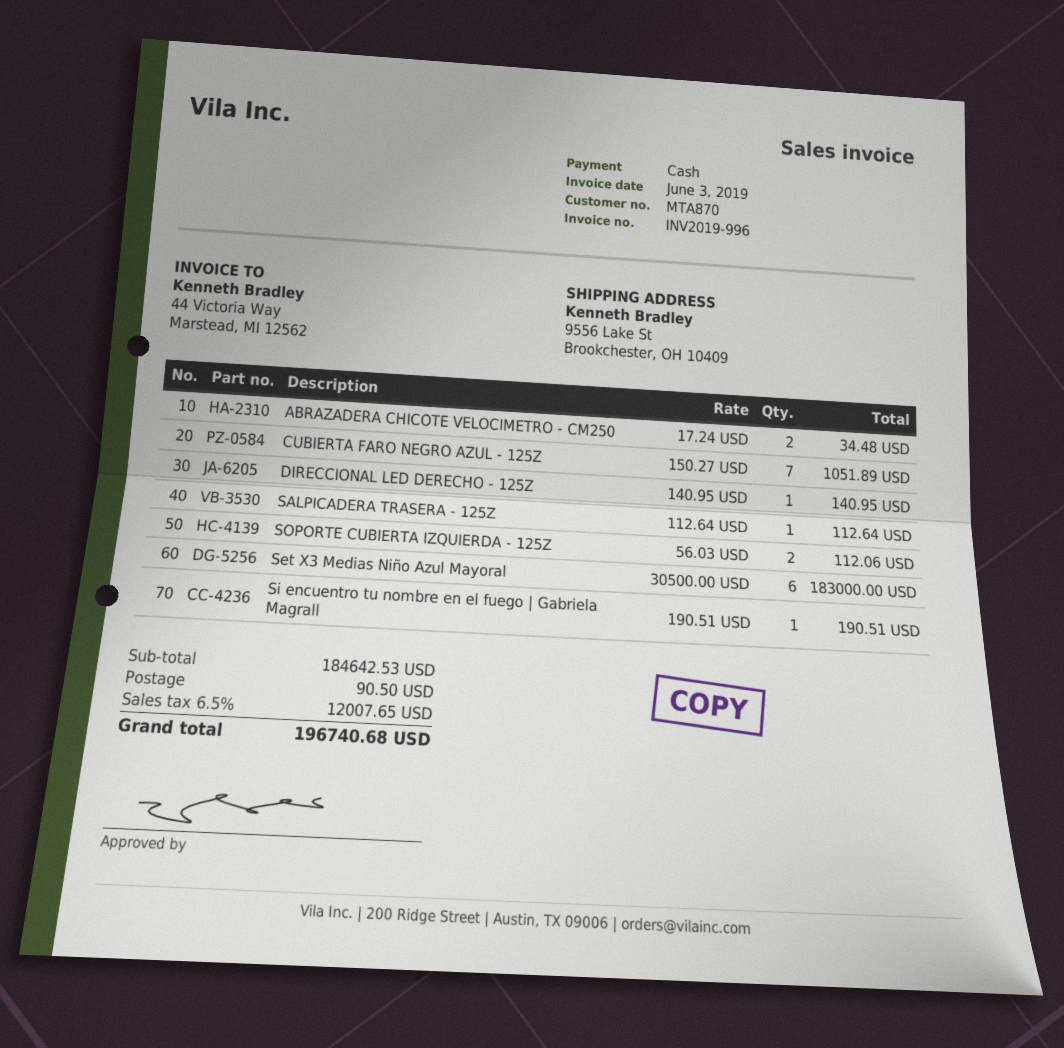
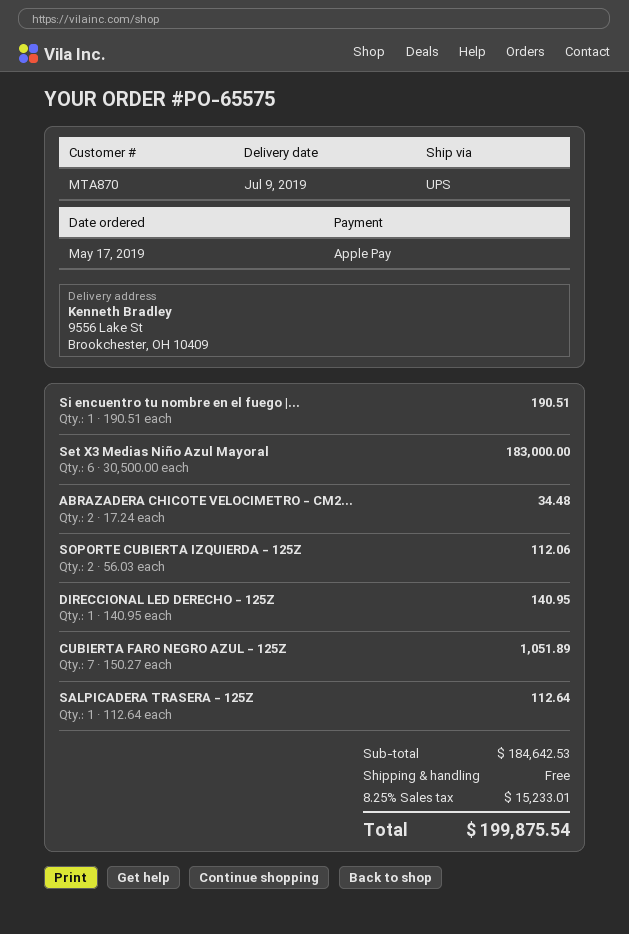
payment method: cash -> Apple Pay
shipping: 90.50 -> 0.00
tax: 6.5% = 12007.65 -> 8.25% = 15233.01
total: 196740.68 -> 199875.54

